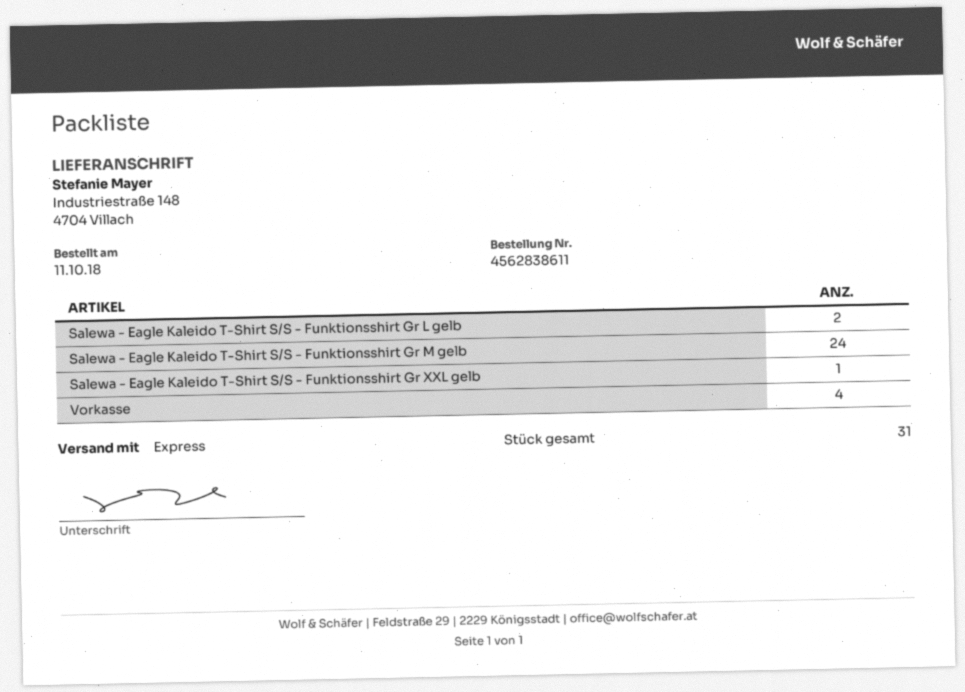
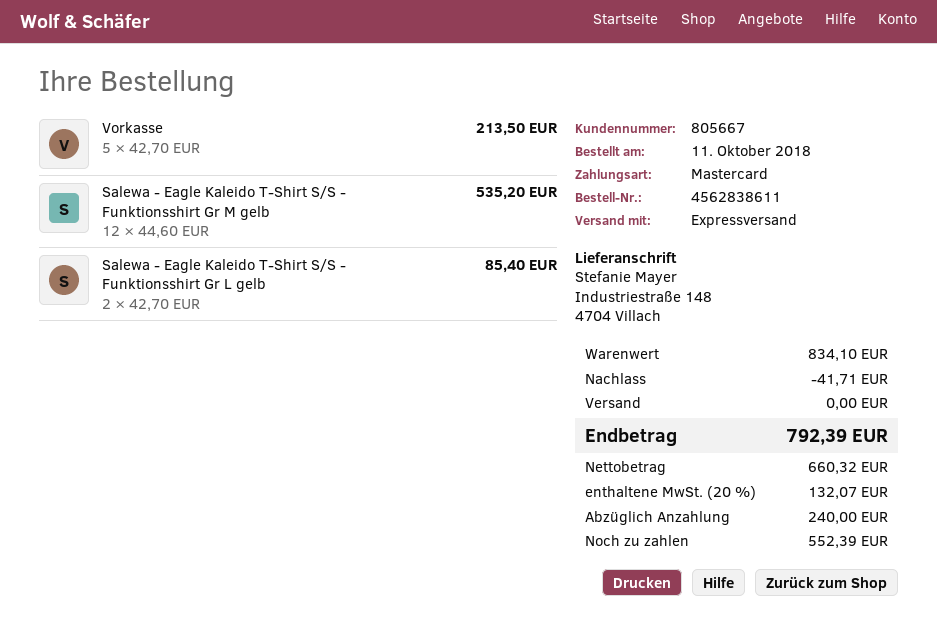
Salewa - Eagle Kaleido T-Shirt S/S - Funktionsshirt Gr M gelb: 24 -> 12
Salewa - Eagle Kaleido T-Shirt S/S - Funktionsshirt Gr XXL gelb: 1 -> none
Vorkasse: 4 -> 5

